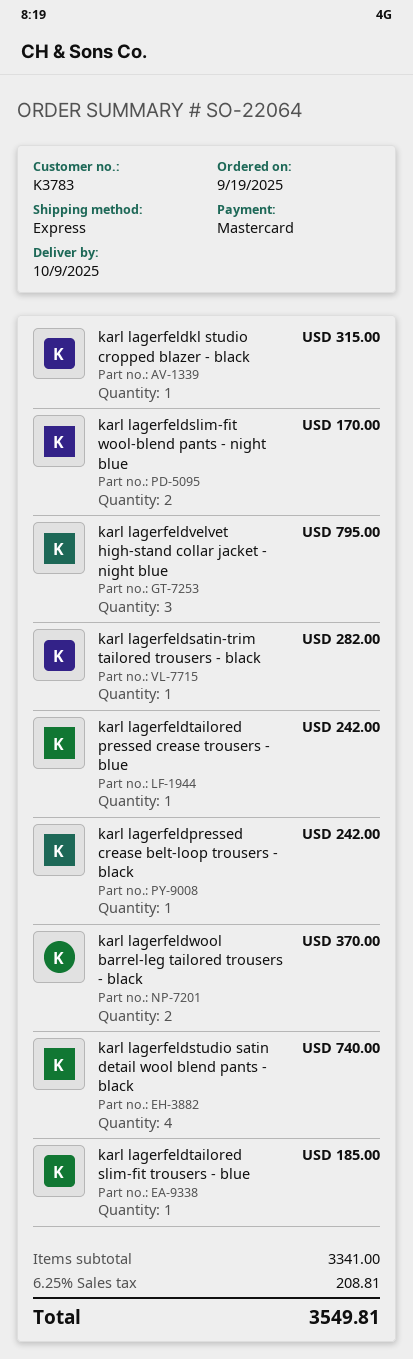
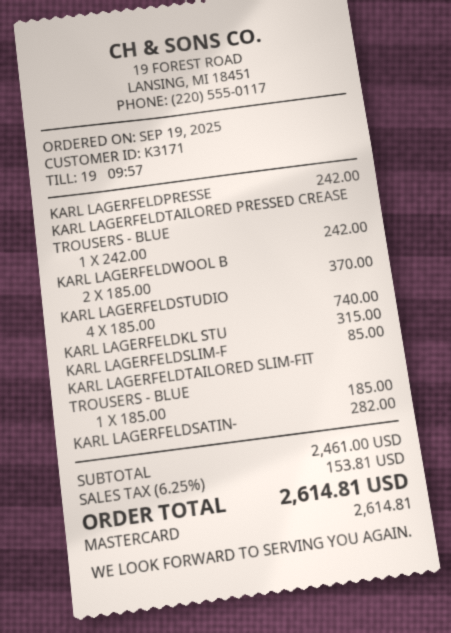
customer number: K3783 -> K3171
karl lagerfeldslim-fit wool-blend pants - night blue: 2 for 170.00 -> 1 for 85.00
karl lagerfeldvelvet high-stand collar jacket - night blue: 3 for 795.00 -> none
subtotal: 3341.00 -> 2461.00
tax: 6.25% = 208.81 -> 6.25% = 153.81
total: 3549.81 -> 2614.81

